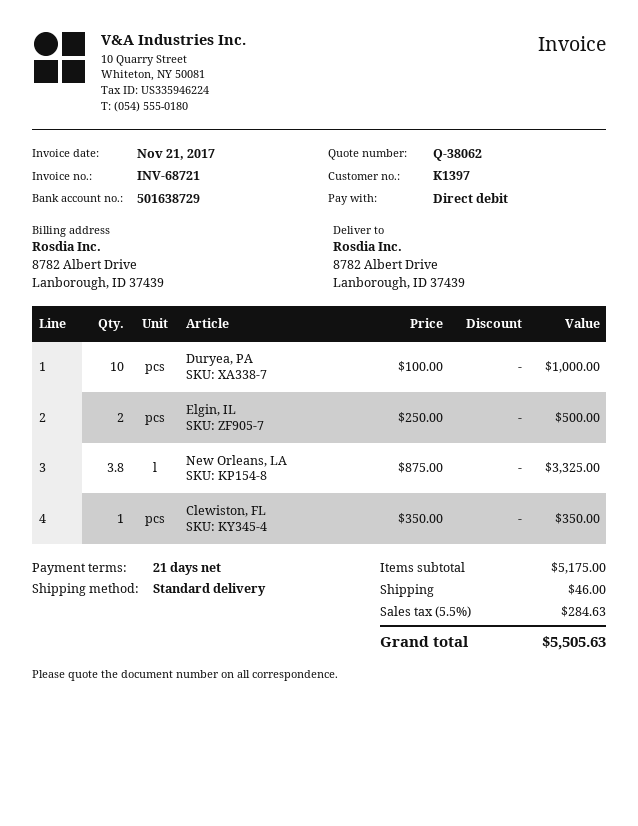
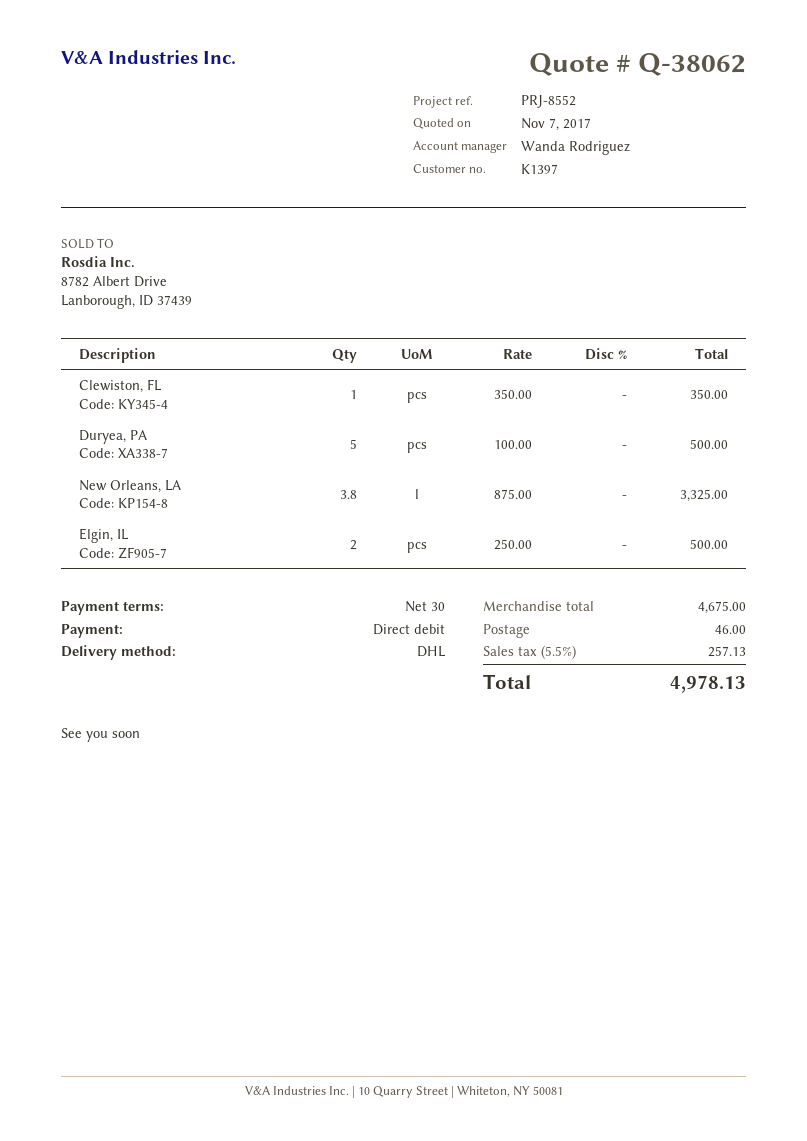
payment terms: 21 days -> 30 days
shipping method: standard -> DHL
Duryea, PA: 10 x 100.00 = 1000.00 -> 5 x 100.00 = 500.00
subtotal: 5175.00 -> 4675.00
tax: 5.5% = 284.63 -> 5.5% = 257.13
total: 5505.63 -> 4978.13

